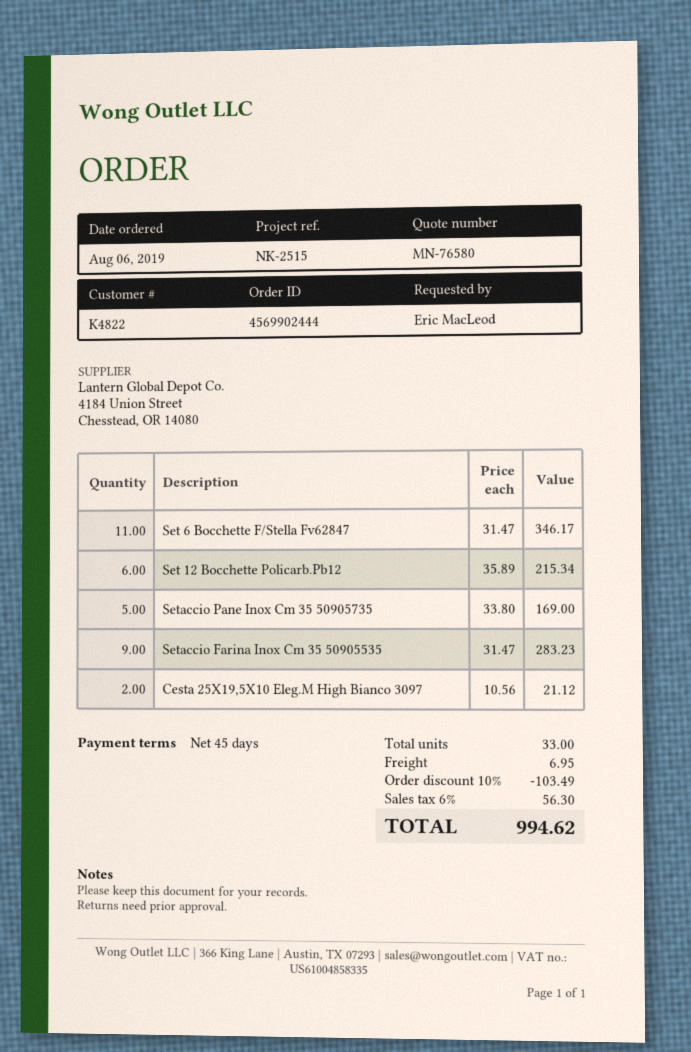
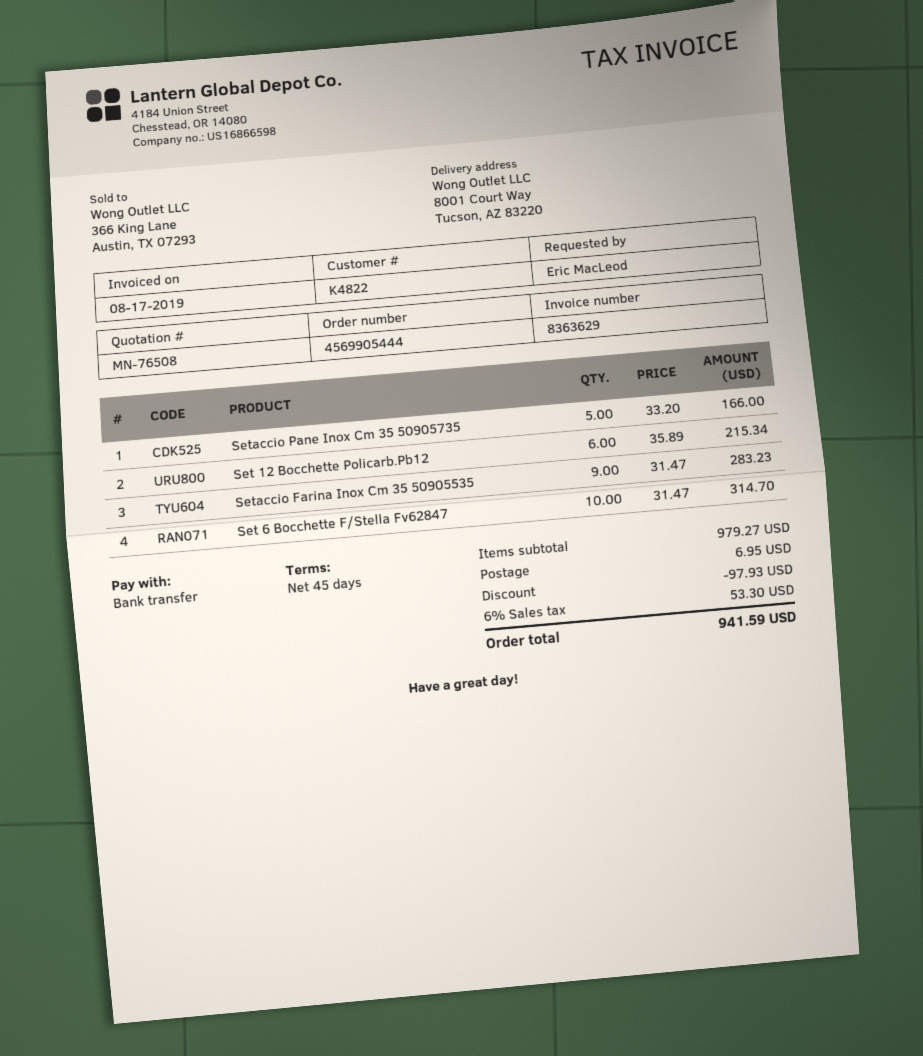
quote number: MN-76580 -> MN-76508
order number: 4569902444 -> 4569905444
Set 6 Bocchette F/Stella Fv62847: 11 x 31.47 = 346.17 -> 10 x 31.47 = 314.70
Setaccio Pane Inox Cm 35 50905735: 5 x 33.80 = 169.00 -> 5 x 33.20 = 166.00
Cesta 25X19,5X10 Eleg.M High Bianco 3097: 2 x 10.56 = 21.12 -> none
discount: 103.49 -> 97.93
tax: 6% = 56.30 -> 6% = 53.30
total: 994.62 -> 941.59

